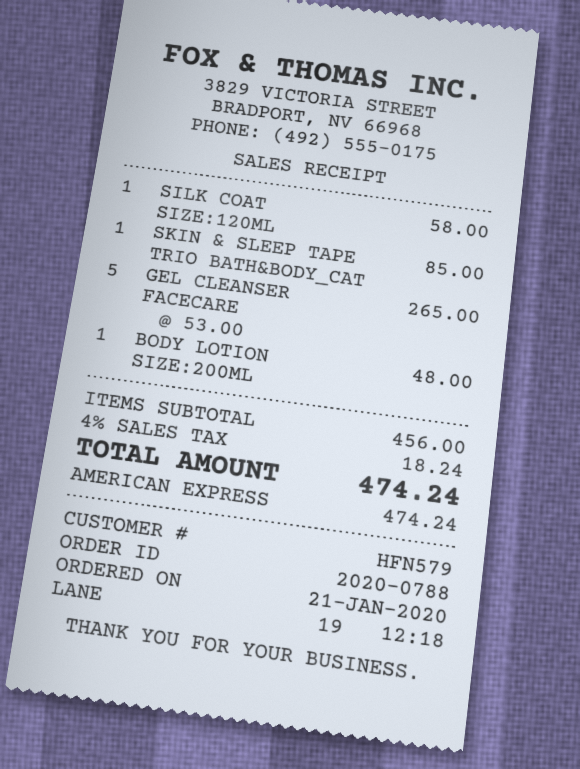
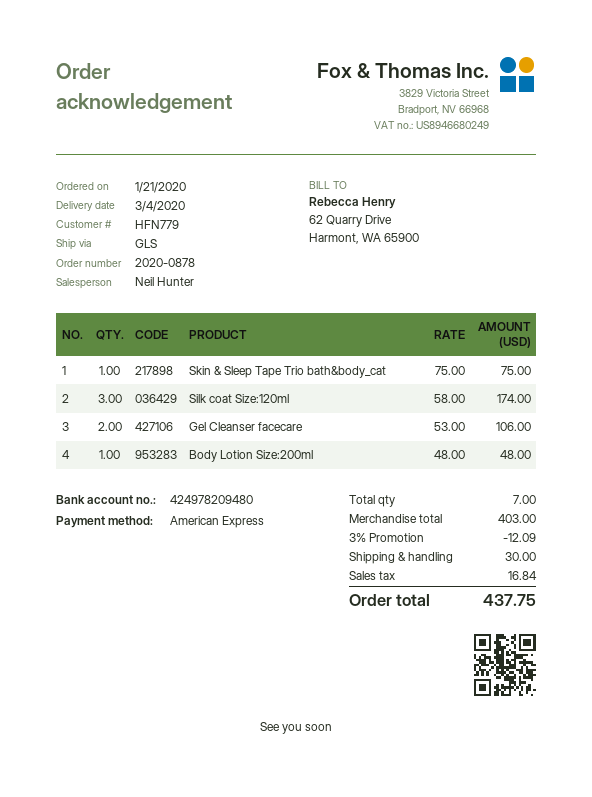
order number: 2020-0788 -> 2020-0878
customer number: HFN579 -> HFN779
SILK COAT SIZE:120ML: 1 x 58.00 = 58.00 -> 3 x 58.00 = 174.00
SKIN & SLEEP TAPE TRIO BATH&BODY_CAT: 1 x 85.00 = 85.00 -> 1 x 75.00 = 75.00
GEL CLEANSER FACECARE: 5 x 53.00 = 265.00 -> 2 x 53.00 = 106.00
subtotal: 456.00 -> 403.00
discount: none -> 3% = 12.09
shipping: none -> 30.00
tax: 18.24 -> 16.84
total: 474.24 -> 437.75

